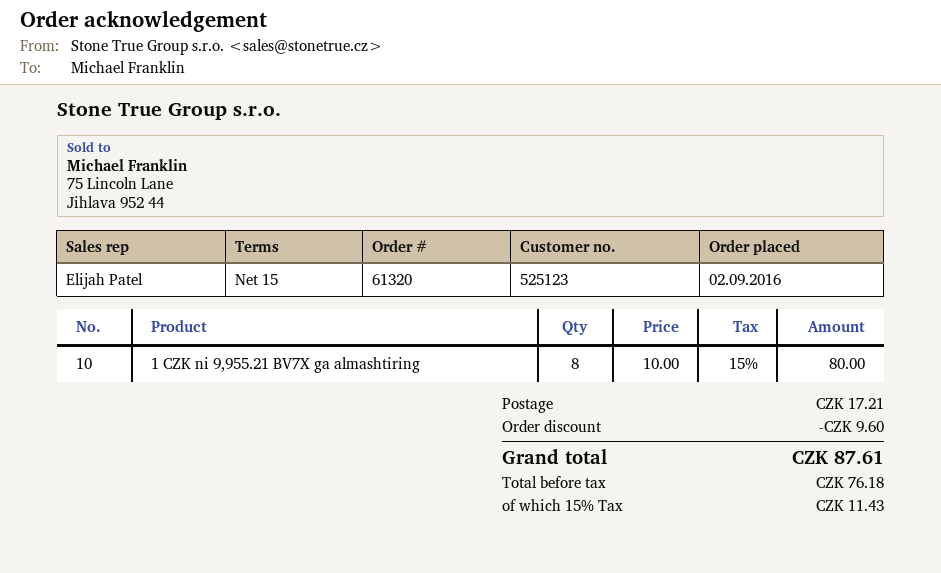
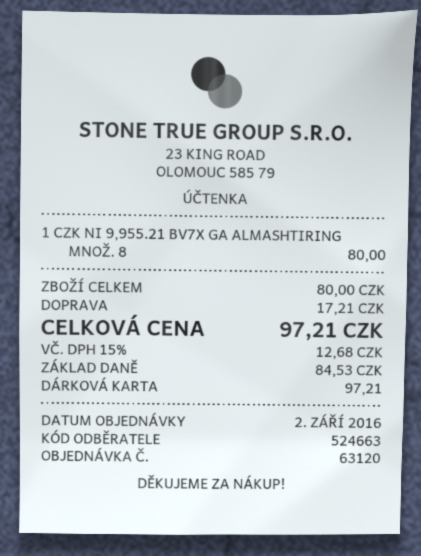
order number: 61320 -> 63120
customer number: 525123 -> 524663
discount: 9.60 -> none
net: 76.18 -> 84.53
tax: 15% = 11.43 -> 15% = 12.68
total: 87.61 -> 97.21

